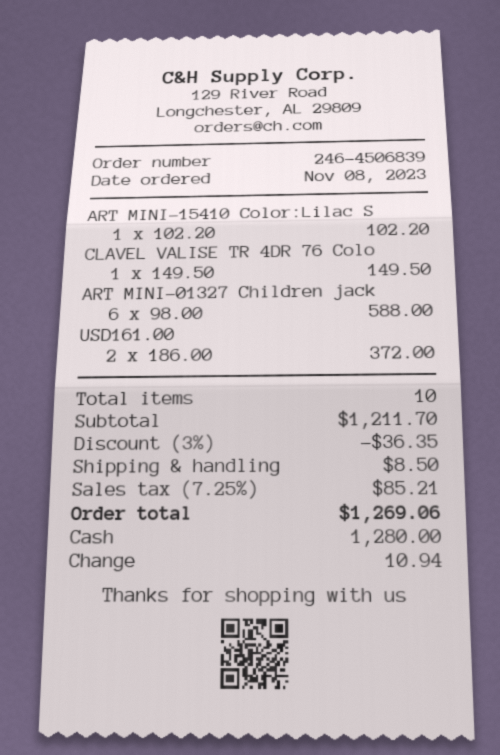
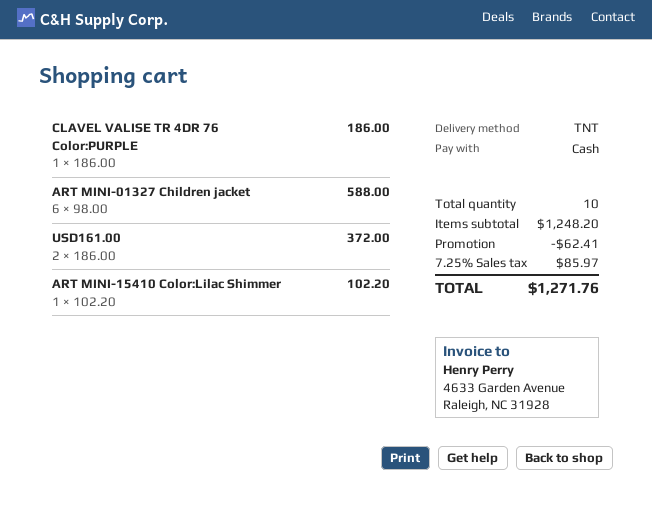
CLAVEL VALISE TR 4DR 76 Colo: 1 x 149.50 = 149.50 -> 1 x 186.00 = 186.00
subtotal: 1211.70 -> 1248.20
discount: 36.35 -> 62.41
shipping: 8.50 -> none
tax: 7.25% = 85.21 -> 7.25% = 85.97
total: 1269.06 -> 1271.76

